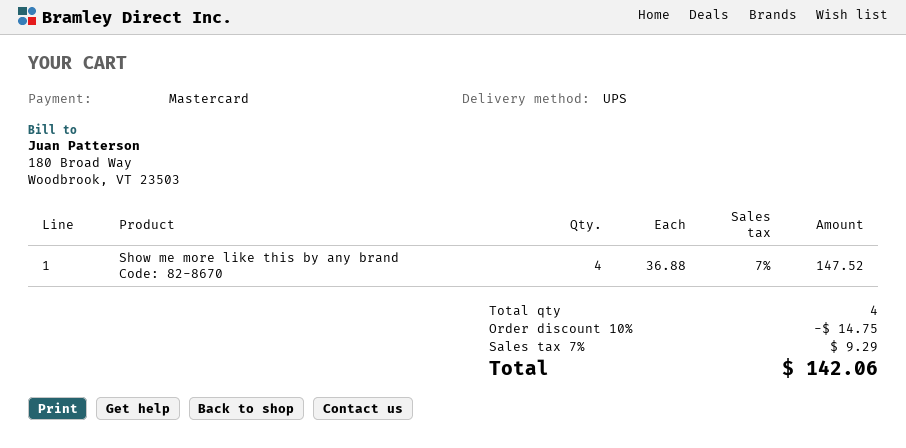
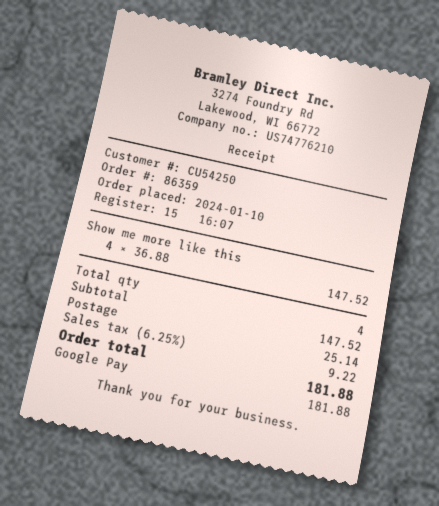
payment method: Mastercard -> Google Pay
discount: 10% = 14.75 -> none
shipping: none -> 25.14
tax: 7% = 9.29 -> 6.25% = 9.22
total: 142.06 -> 181.88

